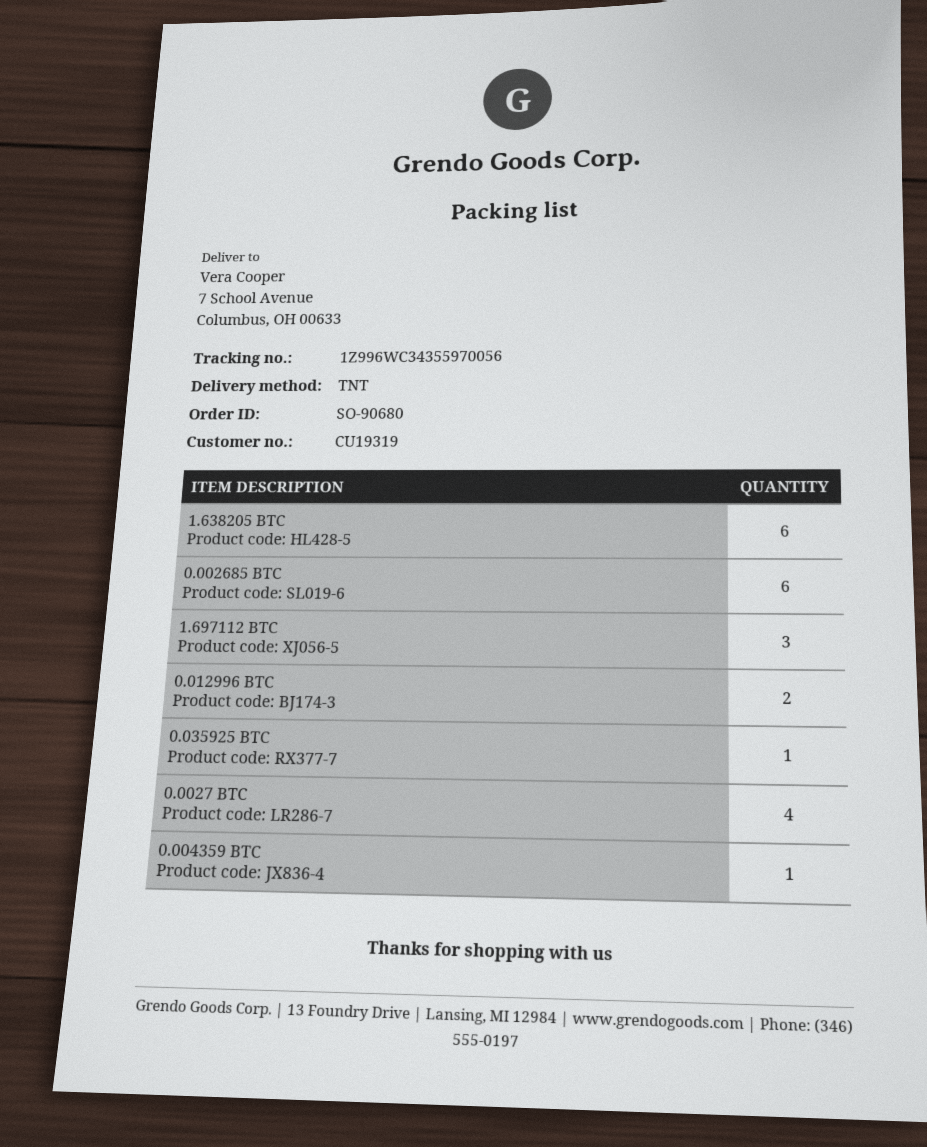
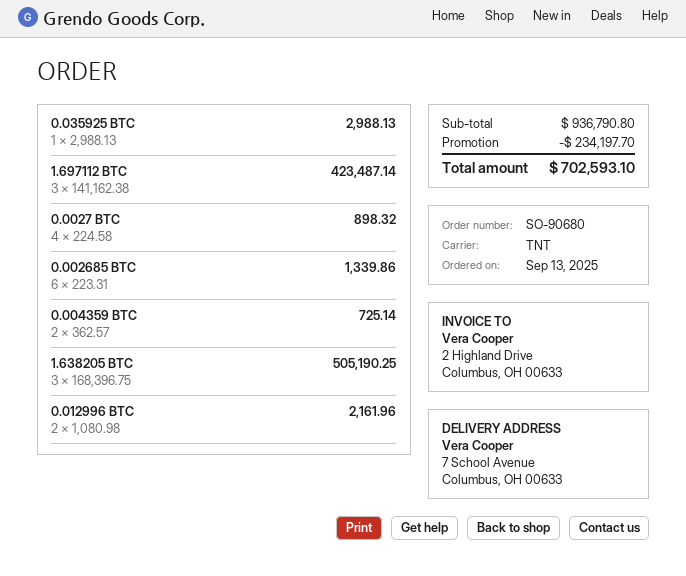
1.638205 BTC: 6 -> 3
0.004359 BTC: 1 -> 2

